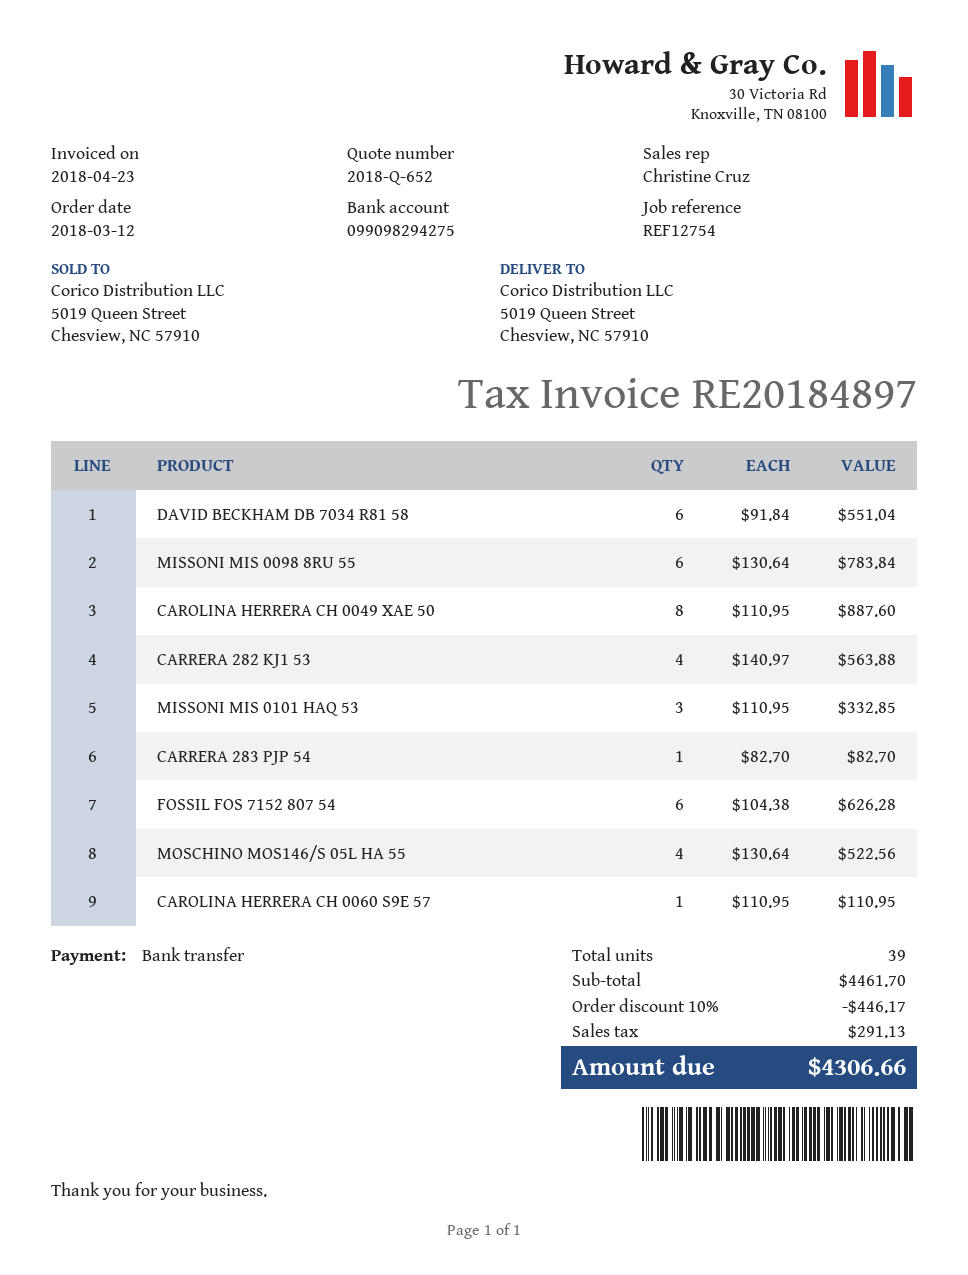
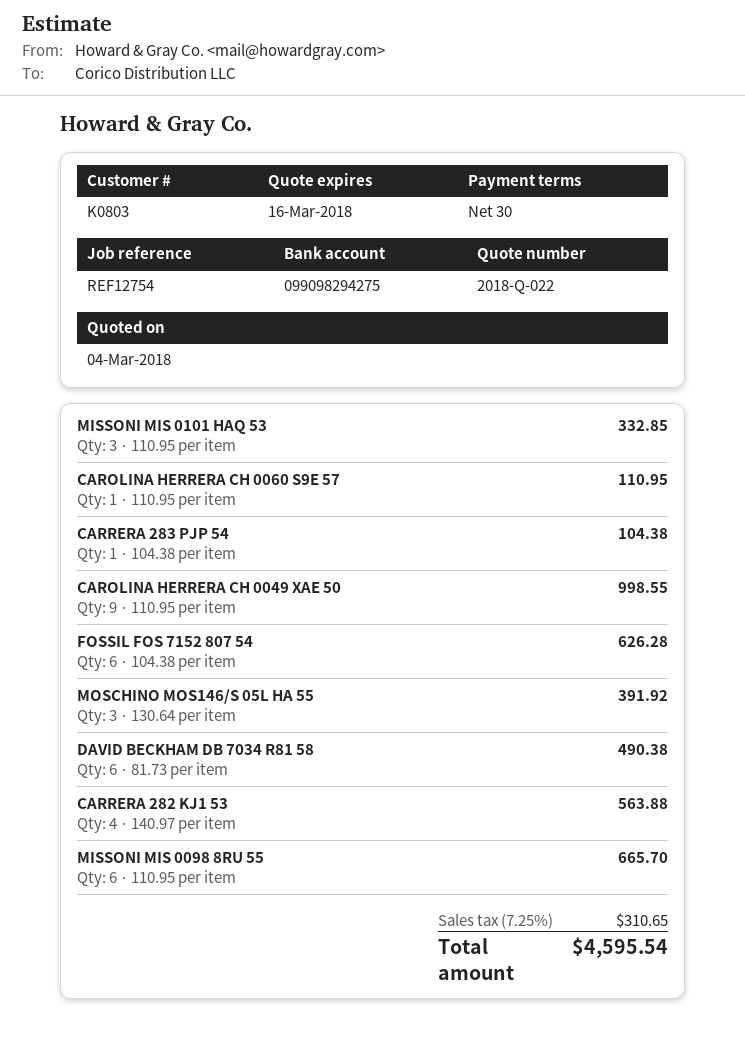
quote number: 2018-Q-652 -> 2018-Q-022
DAVID BECKHAM DB 7034 R81 58: 6 x 91.84 = 551.04 -> 6 x 81.73 = 490.38
MISSONI MIS 0098 8RU 55: 6 x 130.64 = 783.84 -> 6 x 110.95 = 665.70
CAROLINA HERRERA CH 0049 XAE 50: 8 x 110.95 = 887.60 -> 9 x 110.95 = 998.55
CARRERA 283 PJP 54: 1 x 82.70 = 82.70 -> 1 x 104.38 = 104.38
MOSCHINO MOS146/S 05L HA 55: 4 x 130.64 = 522.56 -> 3 x 130.64 = 391.92
discount: 10% = 446.17 -> none
tax: 291.13 -> 310.65
total: 4306.66 -> 4595.54

